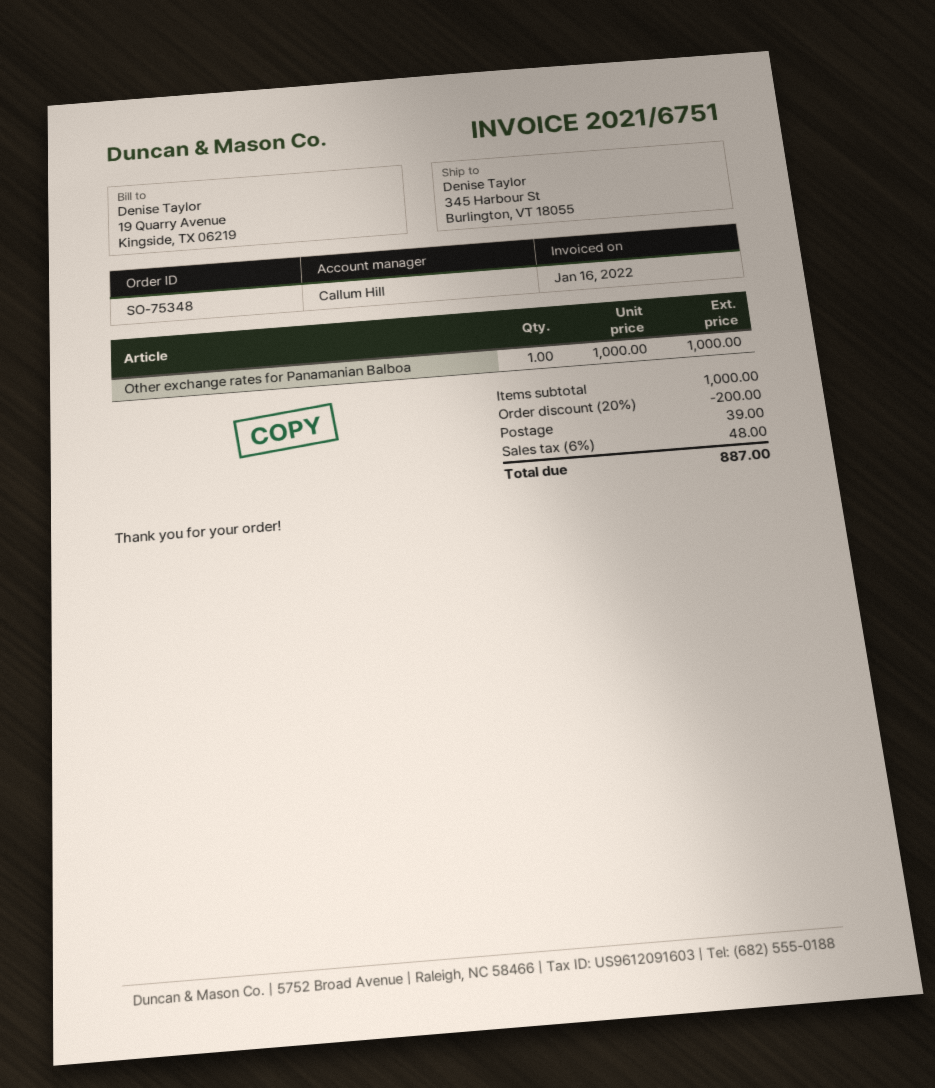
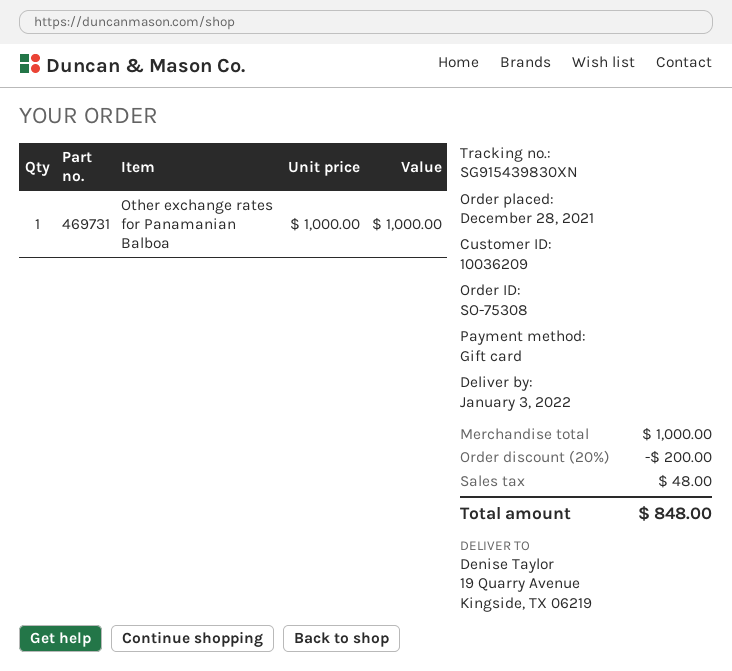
order number: SO-75348 -> SO-75308
ship to: 345 Harbour St, Burlington, VT 18055 -> 19 Quarry Avenue, Kingside, TX 06219
shipping: 39.00 -> none
total: 887.00 -> 848.00

